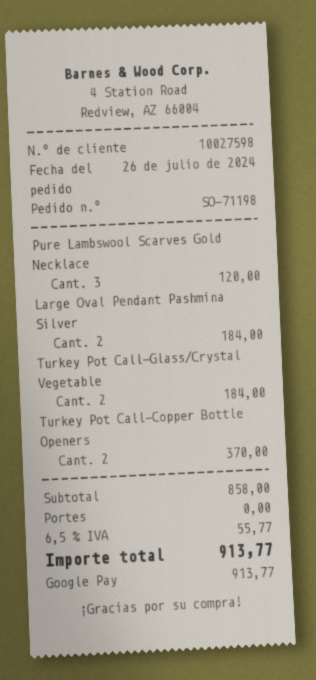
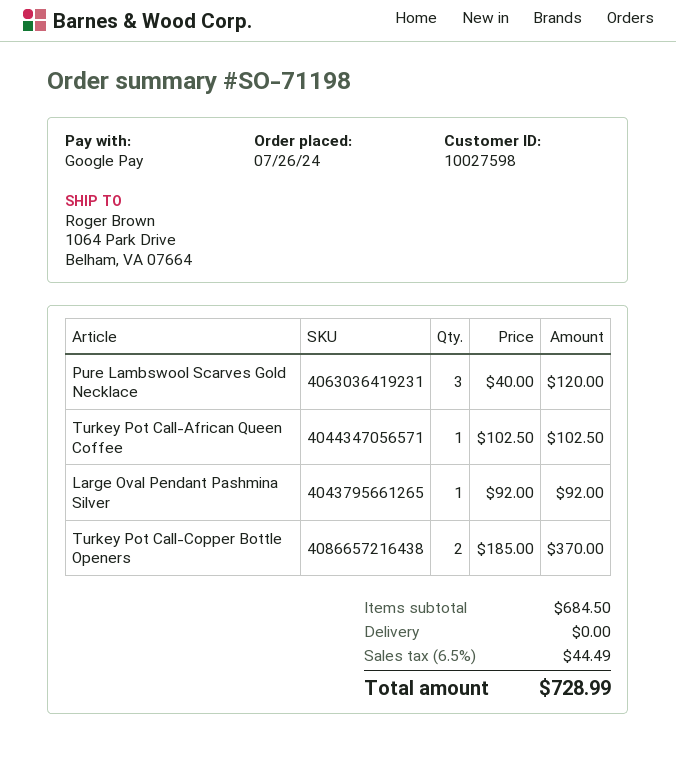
Large Oval Pendant Pashmina Silver: 2 for 184.00 -> 1 for 92.00
Turkey Pot Call-Glass/Crystal Vegetable: 2 for 184.00 -> none
Turkey Pot Call-African Queen Coffee: none -> 1 for 102.50
subtotal: 858.00 -> 684.50
tax: 6.5% = 55.77 -> 6.5% = 44.49
total: 913.77 -> 728.99

